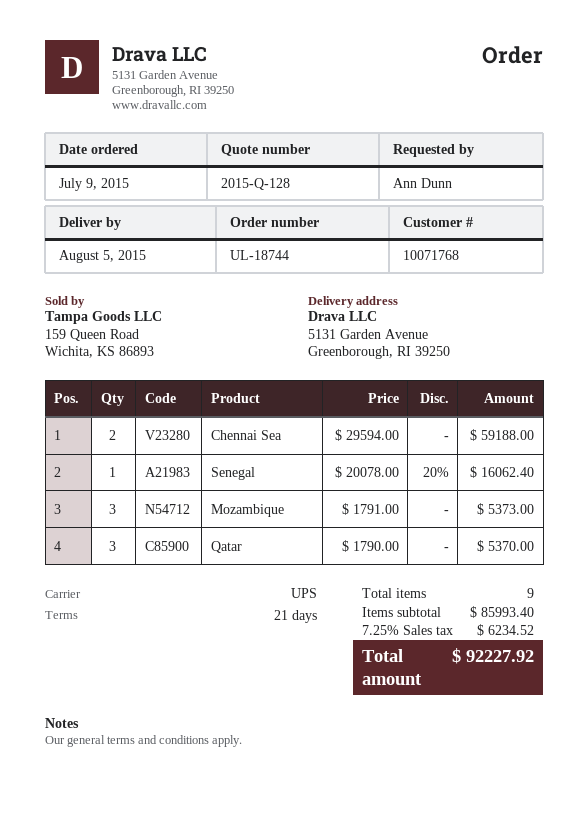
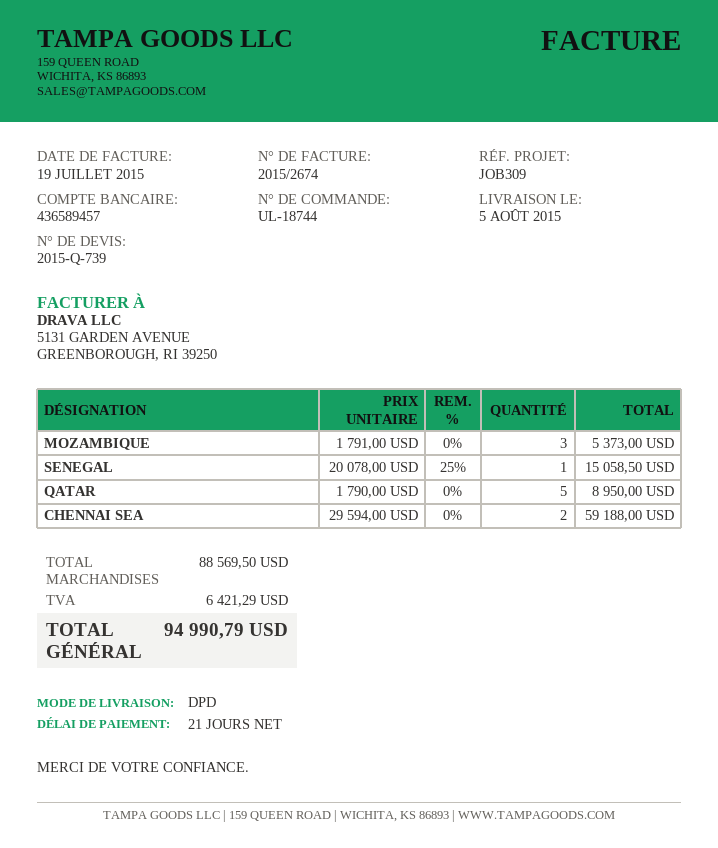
quote number: 2015-Q-128 -> 2015-Q-739
shipping method: UPS -> DPD
Senegal: 1 x 20078.00 - 20% = 16062.40 -> 1 x 20078.00 - 25% = 15058.50
Qatar: 3 x 1790.00 = 5370.00 -> 5 x 1790.00 = 8950.00
subtotal: 85993.40 -> 88569.50
tax: 6234.52 -> 6421.29
total: 92227.92 -> 94990.79

